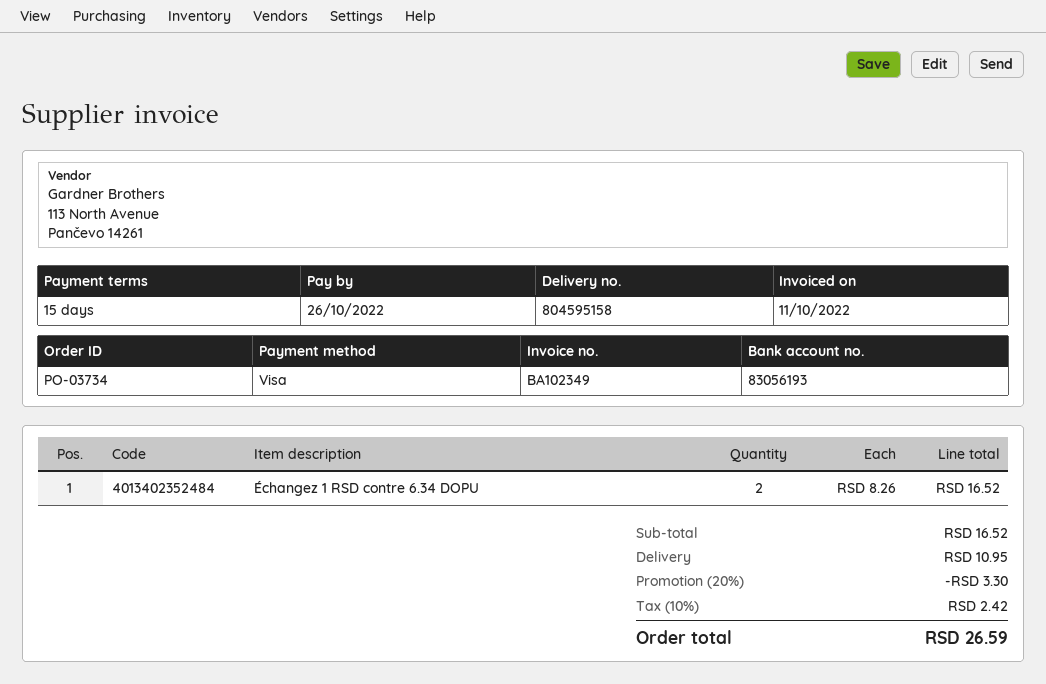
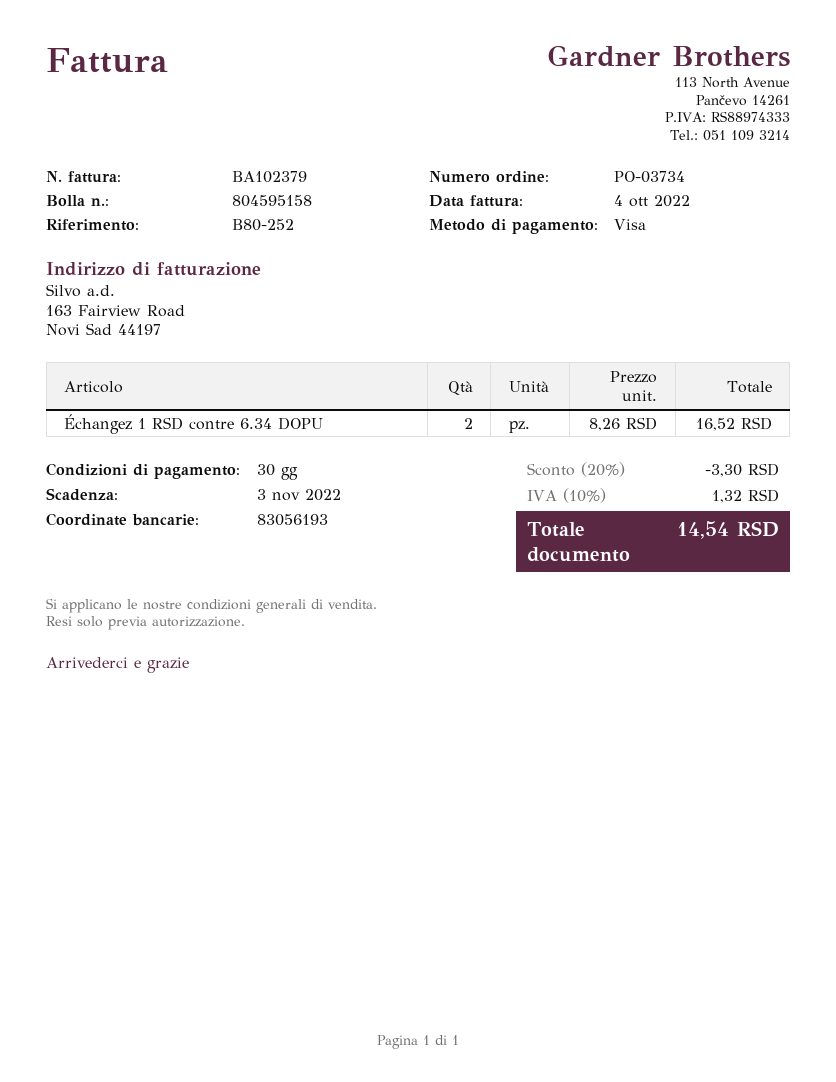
invoice number: BA102349 -> BA102379
invoice date: 2022-10-11 -> 2022-10-04
payment terms: 15 days -> 30 days
due date: 2022-10-26 -> 2022-11-03
shipping: 10.95 -> none
tax: 10% = 2.42 -> 10% = 1.32
total: 26.59 -> 14.54

